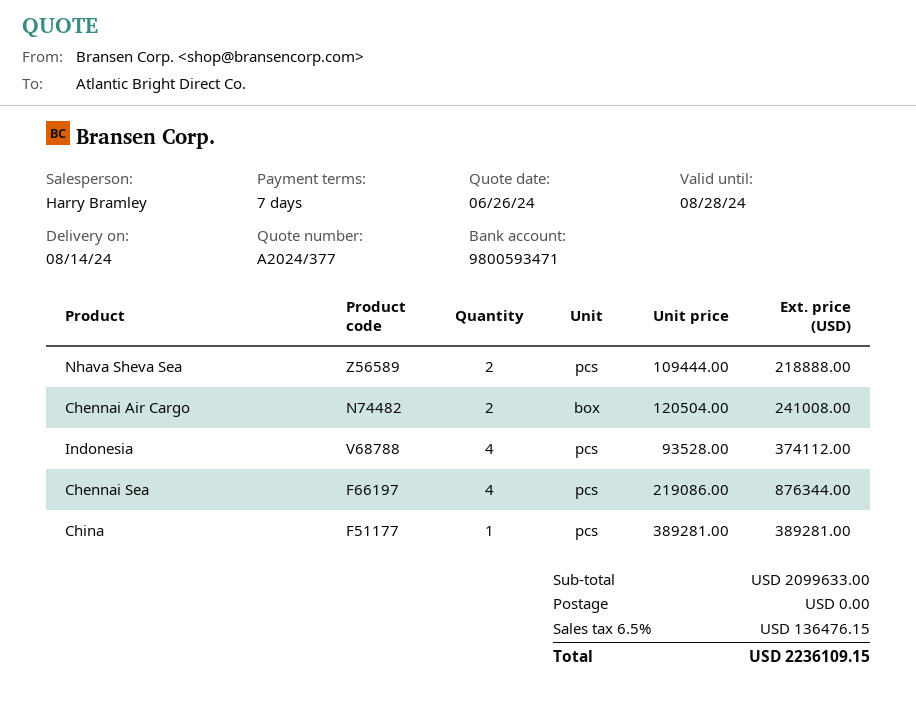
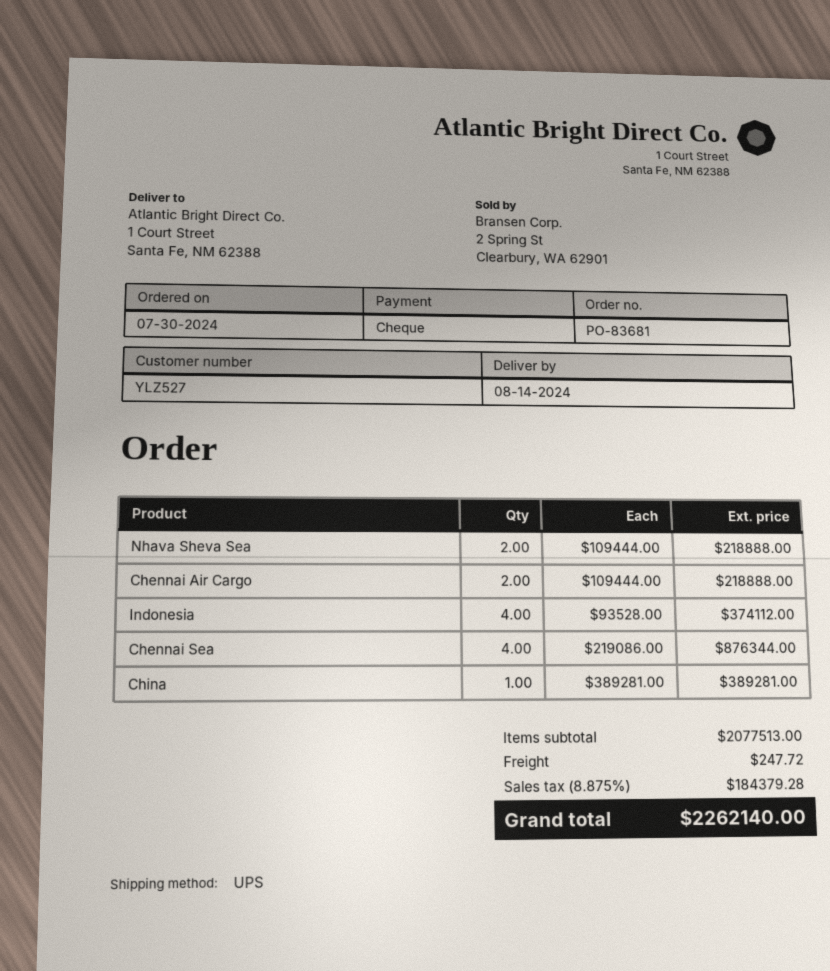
Chennai Air Cargo: 2 x 120504.00 = 241008.00 -> 2 x 109444.00 = 218888.00
subtotal: 2099633.00 -> 2077513.00
shipping: 0.00 -> 247.72
tax: 6.5% = 136476.15 -> 8.875% = 184379.28
total: 2236109.15 -> 2262140.00

